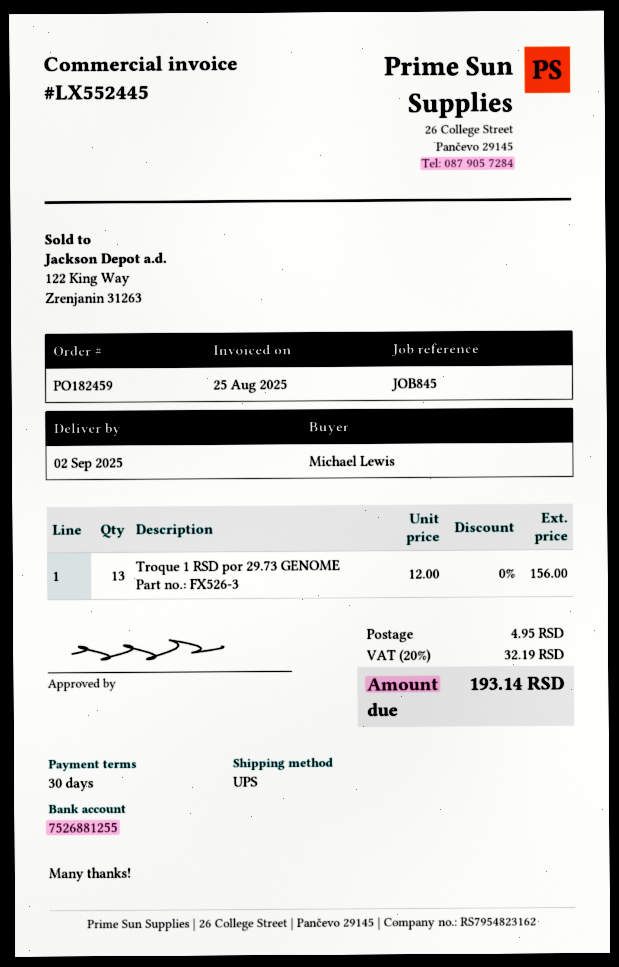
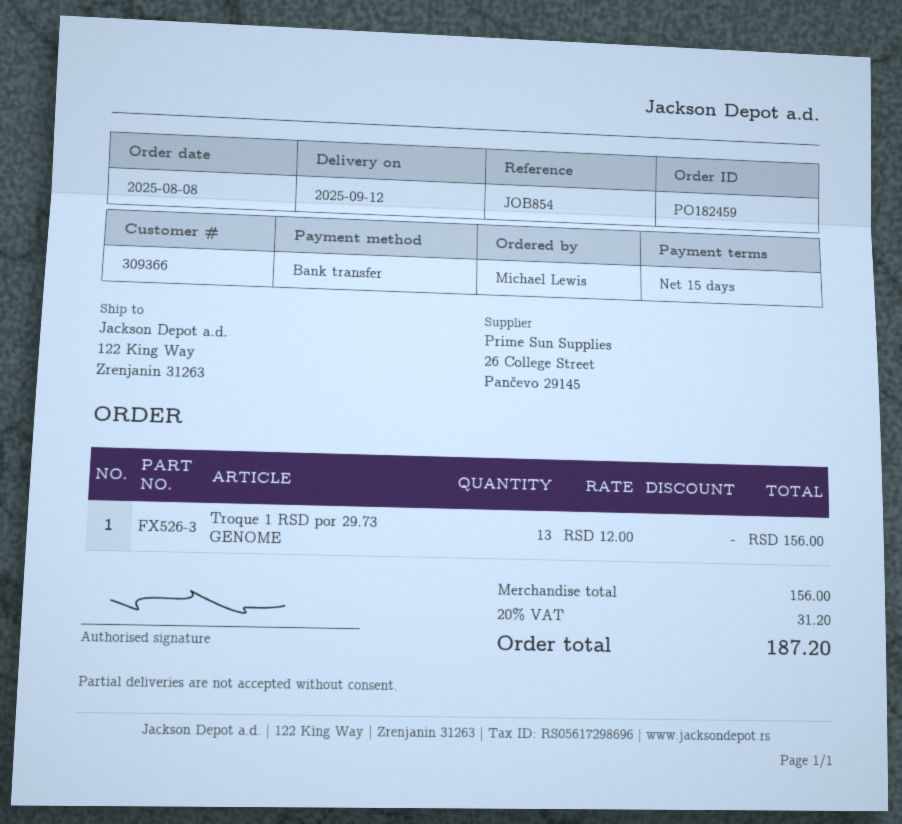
delivery date: 2025-09-02 -> 2025-09-12
payment terms: 30 days -> 15 days
reference: JOB845 -> JOB854
shipping: 4.95 -> none
tax: 20% = 32.19 -> 20% = 31.20
total: 193.14 -> 187.20

